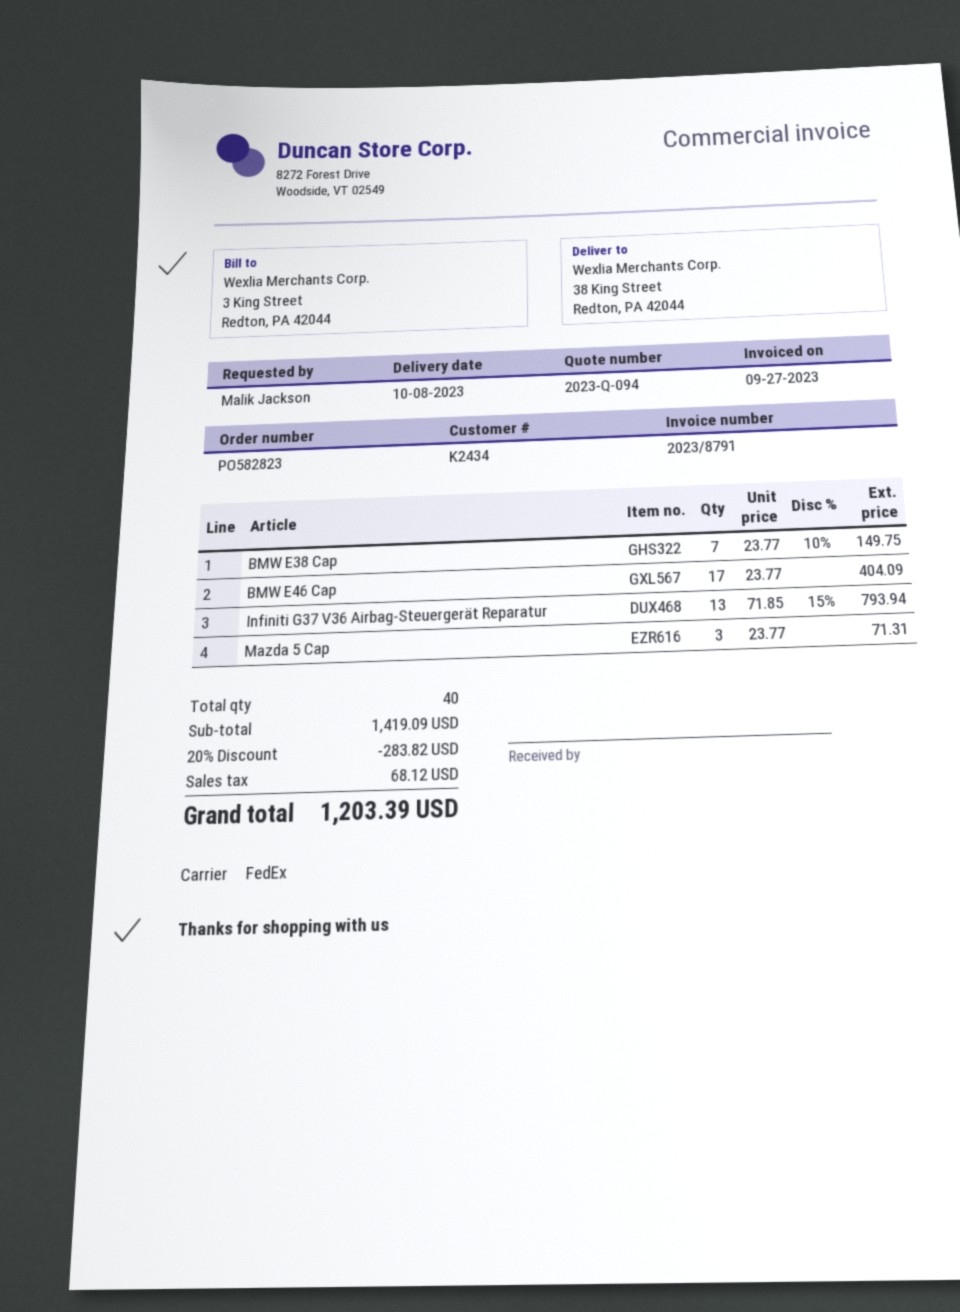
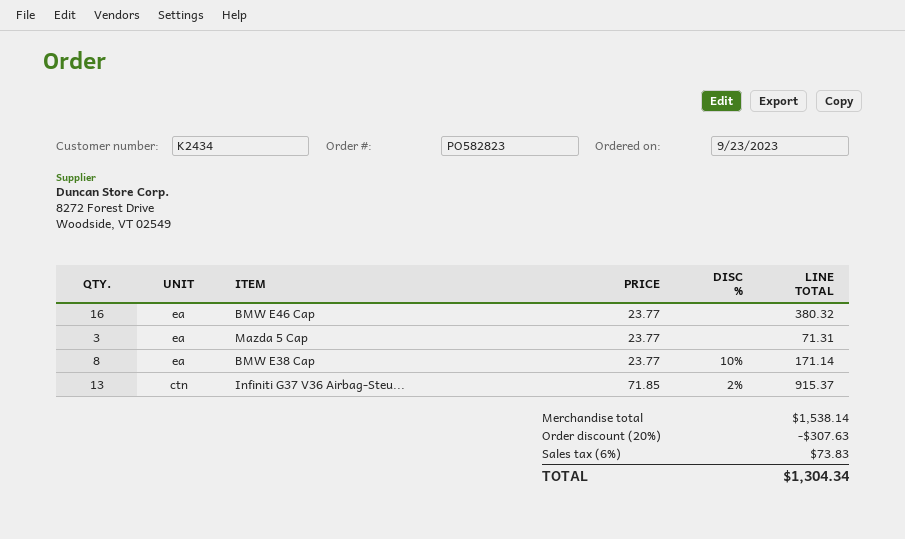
BMW E38 Cap: 7 x 23.77 - 10% = 149.75 -> 8 x 23.77 - 10% = 171.14
BMW E46 Cap: 17 x 23.77 = 404.09 -> 16 x 23.77 = 380.32
Infiniti G37 V36 Airbag-Steuergerät Reparatur: 13 x 71.85 - 15% = 793.94 -> 13 x 71.85 - 2% = 915.37
subtotal: 1419.09 -> 1538.14
discount: 20% = 283.82 -> 20% = 307.63
tax: 68.12 -> 73.83
total: 1203.39 -> 1304.34

